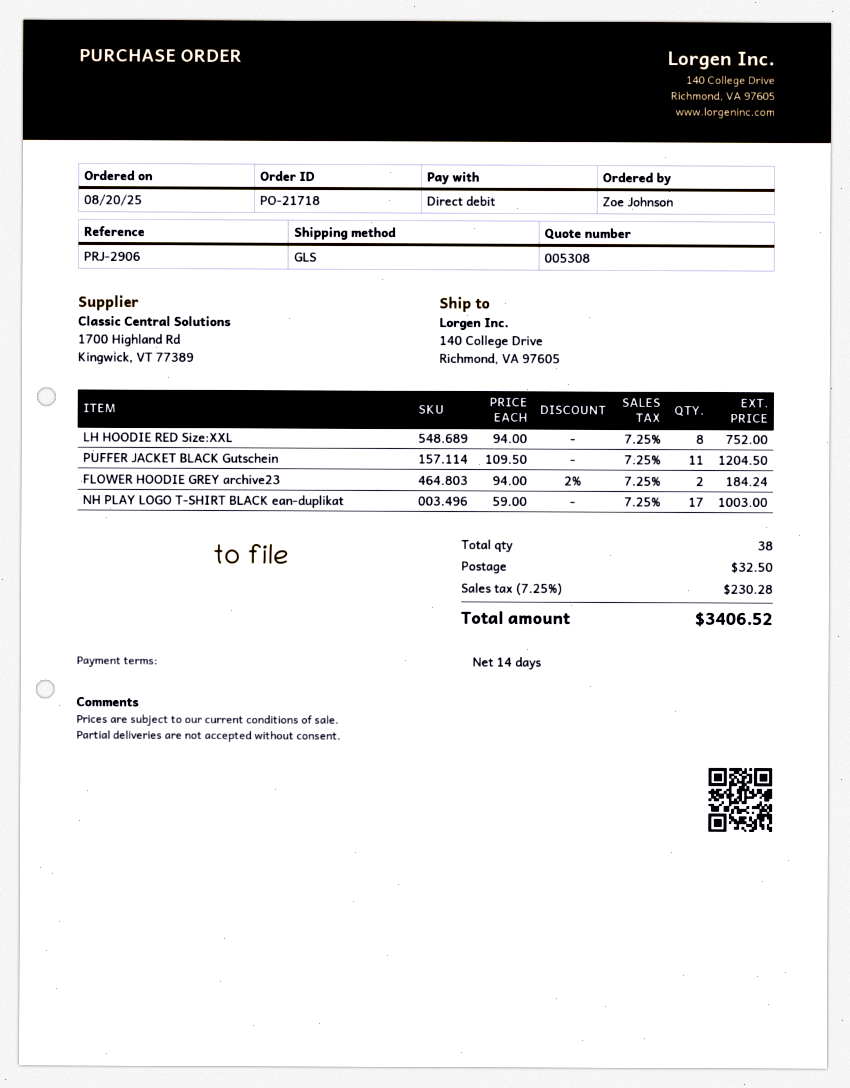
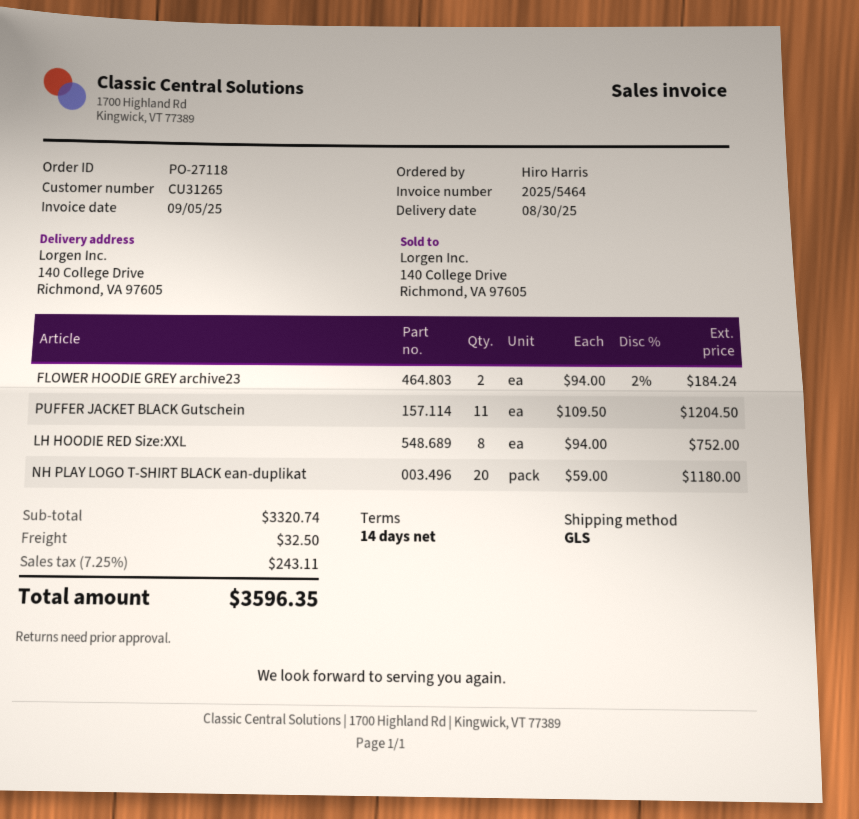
order number: PO-21718 -> PO-27118
ordered by: Zoe Johnson -> Hiro Harris
NH PLAY LOGO T-SHIRT BLACK ean-duplikat: 17 x 59.00 = 1003.00 -> 20 x 59.00 = 1180.00
tax: 7.25% = 230.28 -> 7.25% = 243.11
total: 3406.52 -> 3596.35

